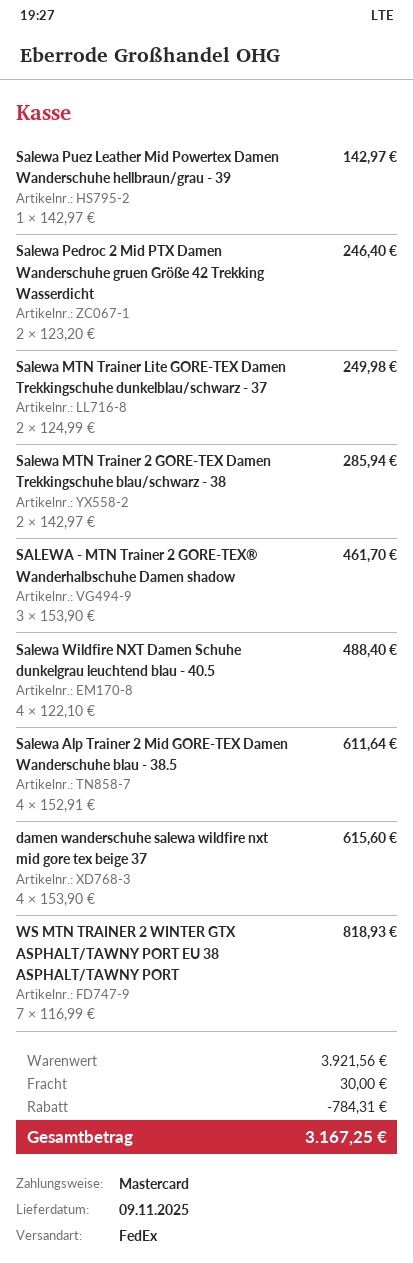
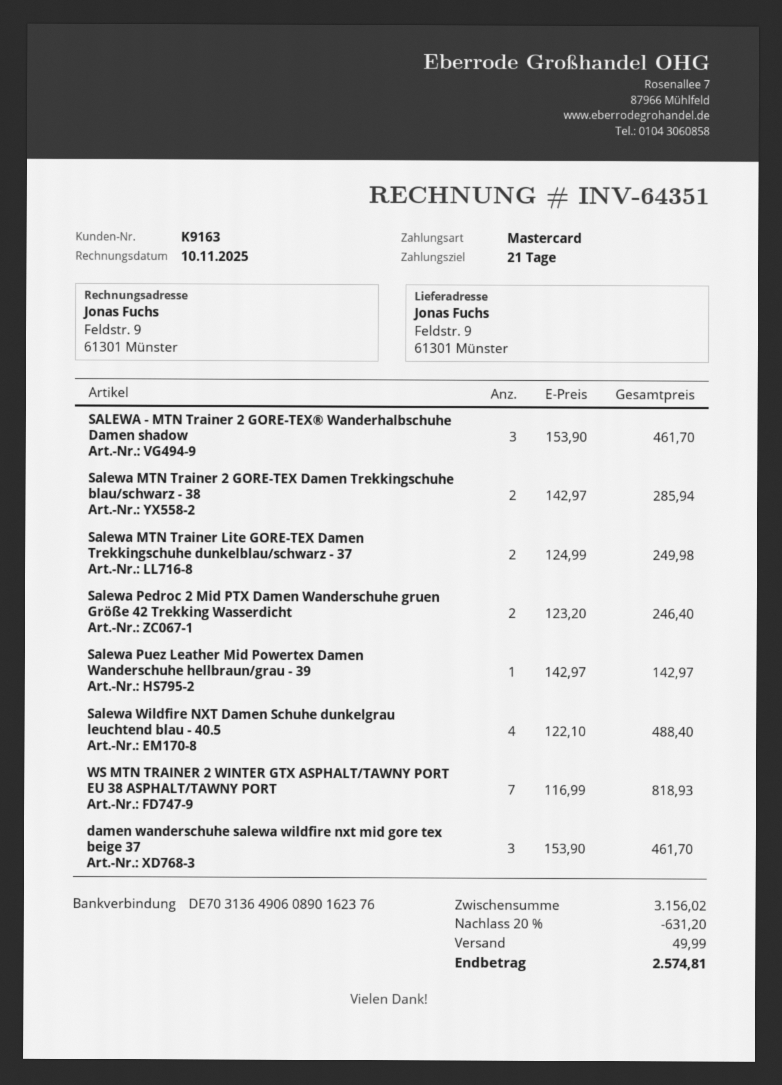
Salewa Alp Trainer 2 Mid GORE-TEX Damen Wanderschuhe blau - 38.5: 4 x 152.91 = 611.64 -> none
damen wanderschuhe salewa wildfire nxt mid gore tex beige 37: 4 x 153.90 = 615.60 -> 3 x 153.90 = 461.70
subtotal: 3921.56 -> 3156.02
discount: 784.31 -> 631.20
shipping: 30.00 -> 49.99
total: 3167.25 -> 2574.81

